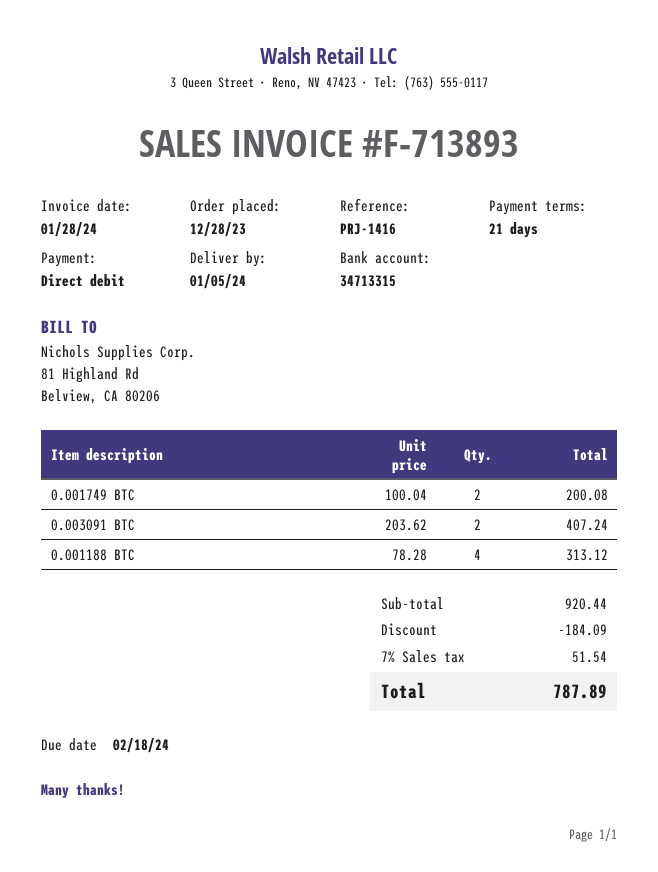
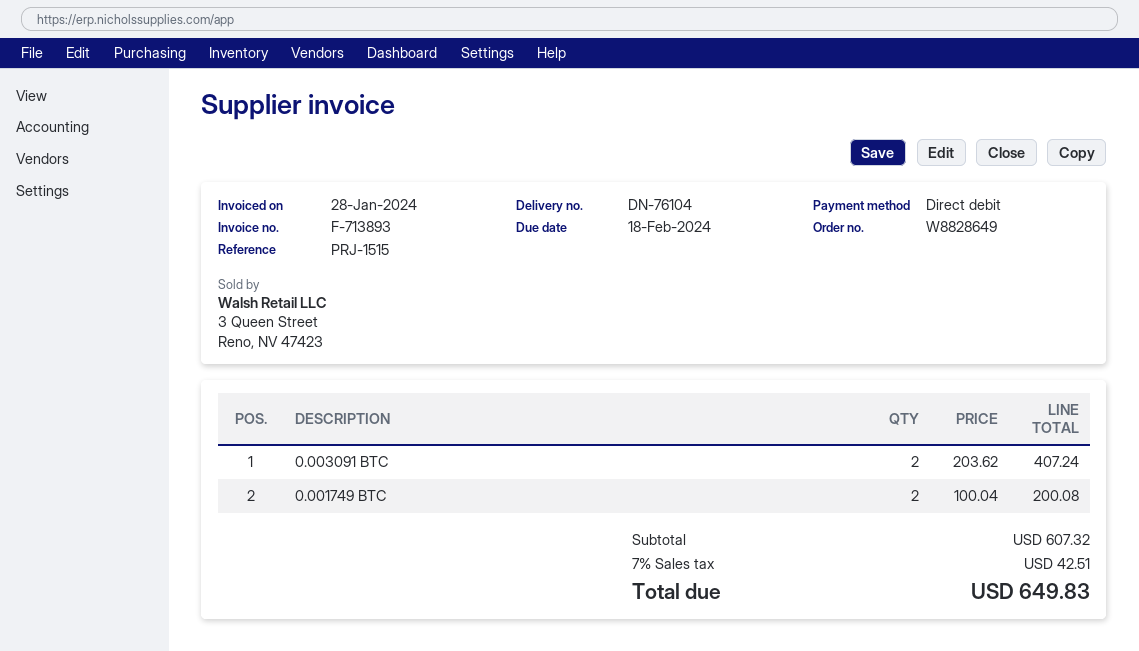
reference: PRJ-1416 -> PRJ-1515
0.001188 BTC: 4 x 78.28 = 313.12 -> none
subtotal: 920.44 -> 607.32
discount: 184.09 -> none
tax: 7% = 51.54 -> 7% = 42.51
total: 787.89 -> 649.83

